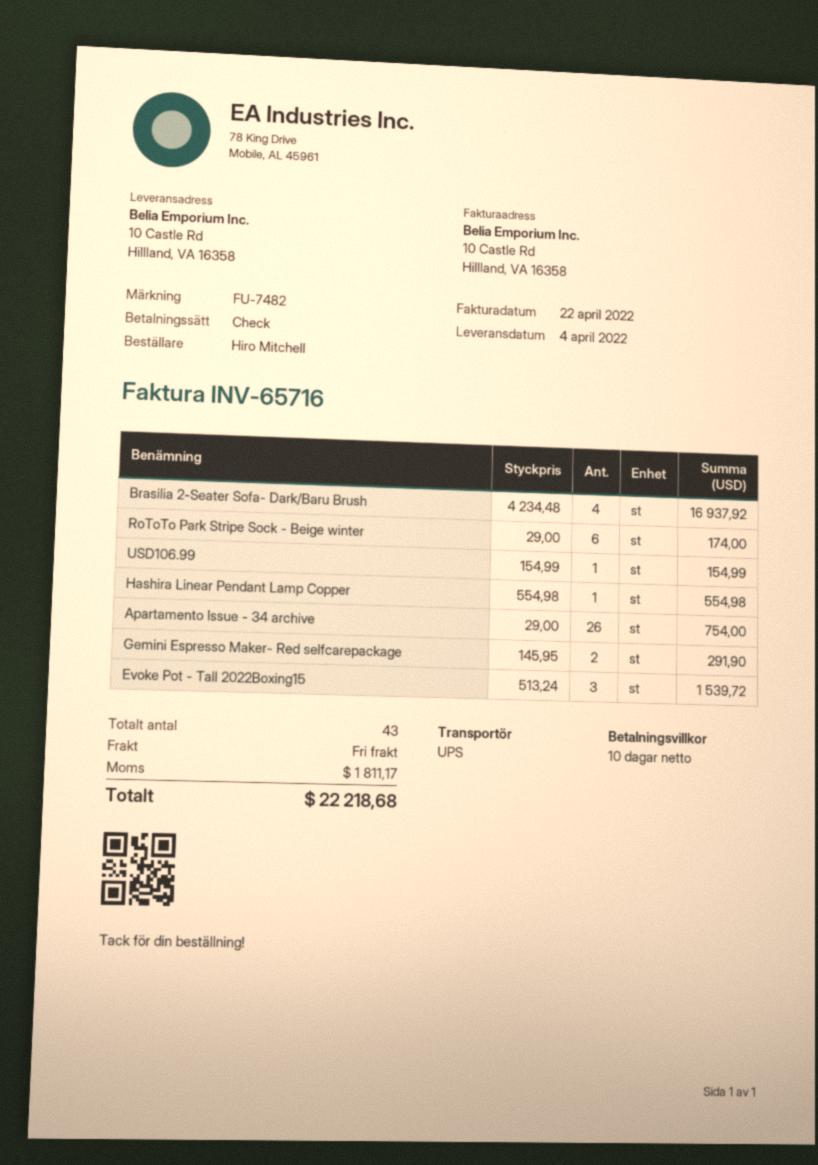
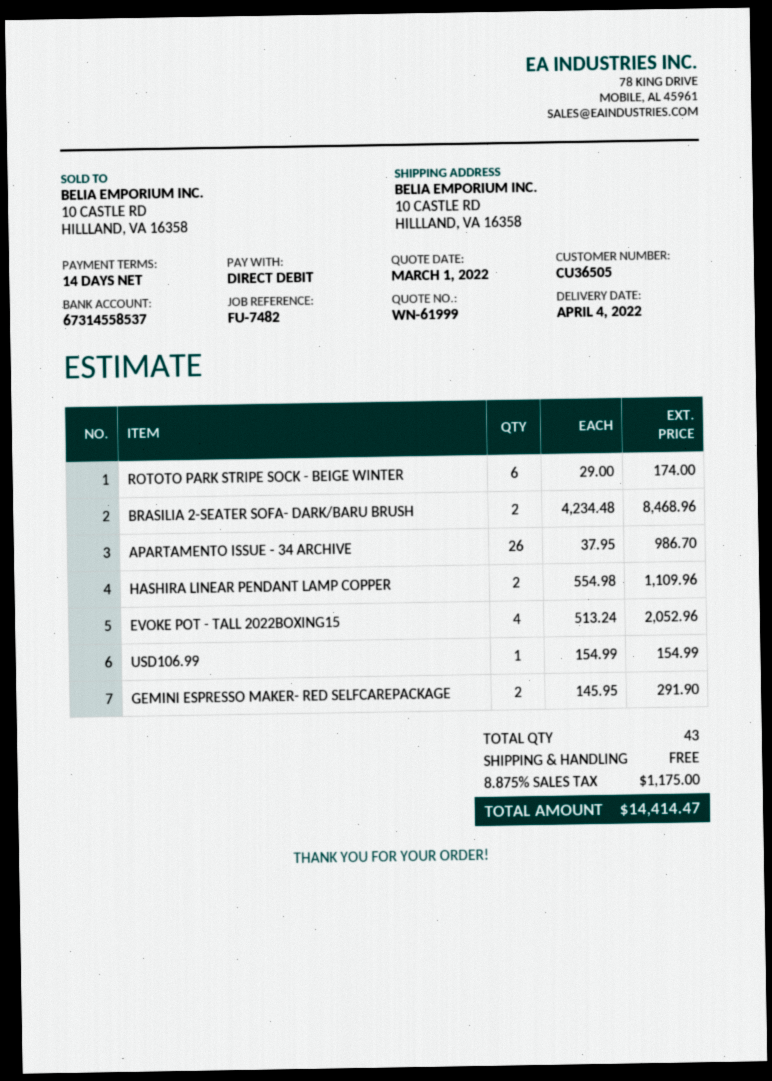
payment terms: 10 days -> 14 days
payment method: cheque -> direct debit
Brasilia 2-Seater Sofa- Dark/Baru Brush: 4 x 4234.48 = 16937.92 -> 2 x 4234.48 = 8468.96
Hashira Linear Pendant Lamp Copper: 1 x 554.98 = 554.98 -> 2 x 554.98 = 1109.96
Apartamento Issue - 34 archive: 26 x 29.00 = 754.00 -> 26 x 37.95 = 986.70
Evoke Pot - Tall 2022Boxing15: 3 x 513.24 = 1539.72 -> 4 x 513.24 = 2052.96
tax: 1811.17 -> 1175.00
total: 22218.68 -> 14414.47

